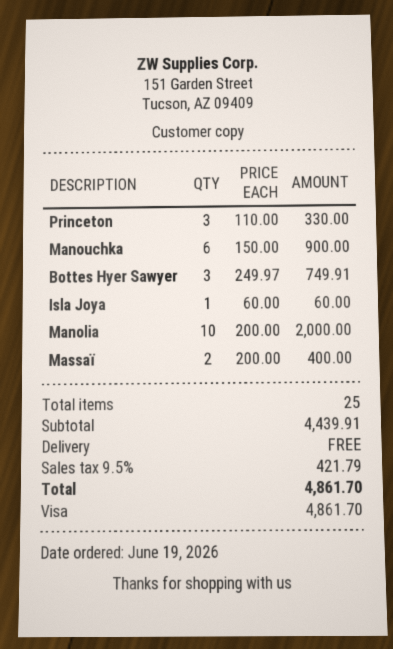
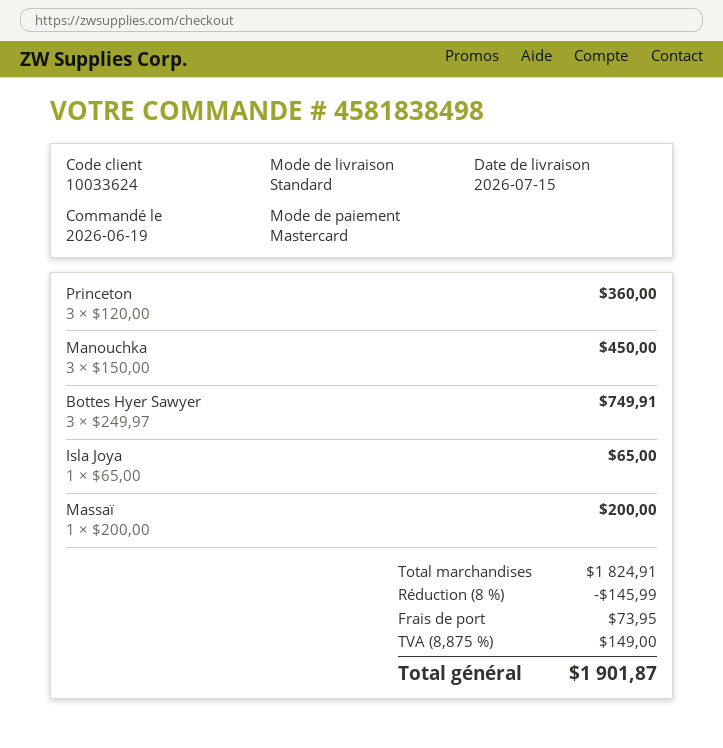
payment method: Visa -> Mastercard
Princeton: 3 x 110.00 = 330.00 -> 3 x 120.00 = 360.00
Manouchka: 6 x 150.00 = 900.00 -> 3 x 150.00 = 450.00
Isla Joya: 1 x 60.00 = 60.00 -> 1 x 65.00 = 65.00
Manolia: 10 x 200.00 = 2000.00 -> none
Massaï: 2 x 200.00 = 400.00 -> 1 x 200.00 = 200.00
subtotal: 4439.91 -> 1824.91
discount: none -> 8% = 145.99
shipping: 0.00 -> 73.95
tax: 9.5% = 421.79 -> 8.875% = 149.00
total: 4861.70 -> 1901.87

